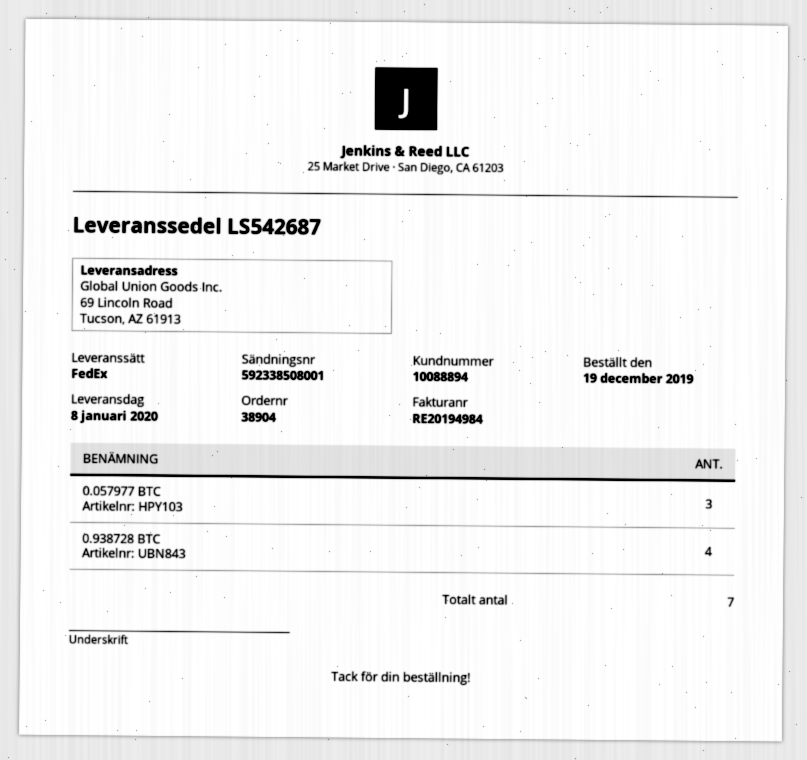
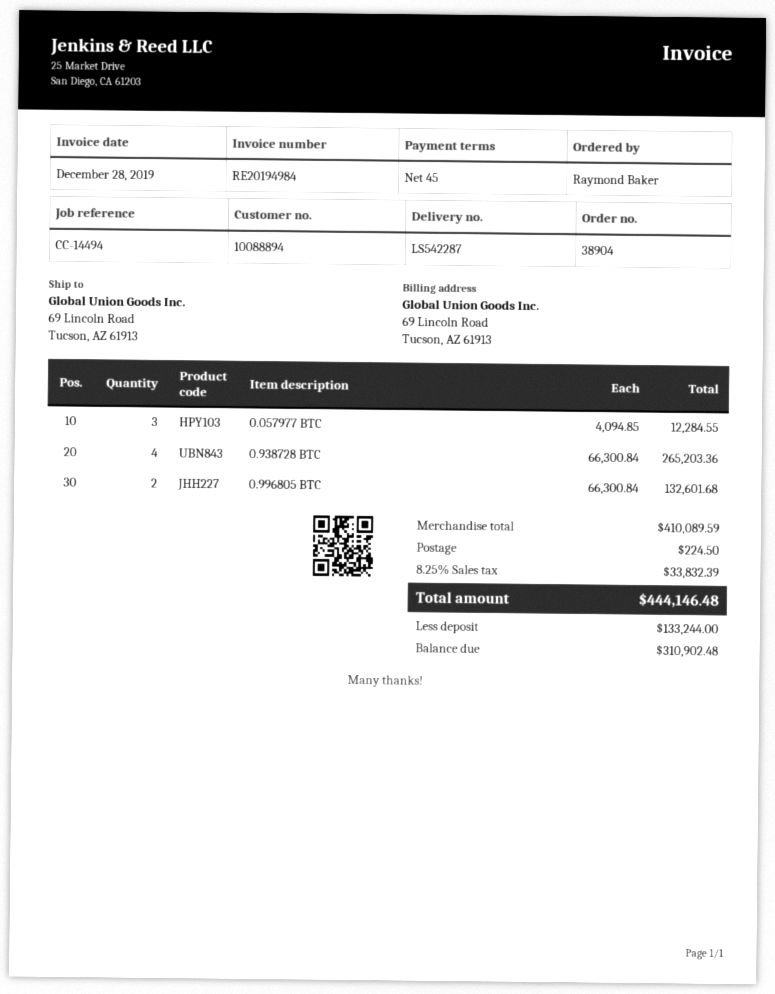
delivery note number: LS542687 -> LS542287
0.996805 BTC: none -> 2

